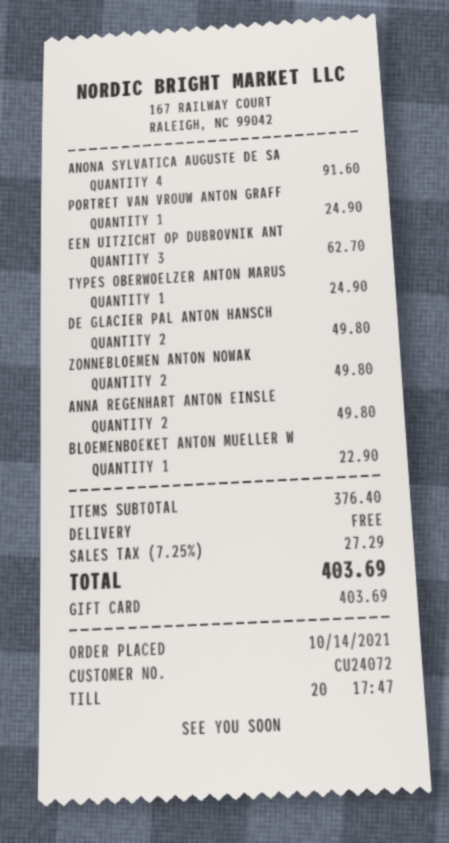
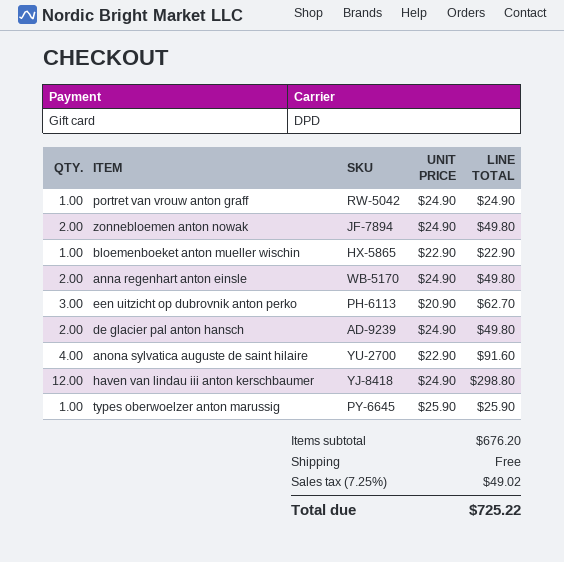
TYPES OBERWOELZER ANTON MARUS: 1 for 24.90 -> 1 for 25.90
haven van lindau iii anton kerschbaumer: none -> 12 for 298.80
subtotal: 376.40 -> 676.20
tax: 7.25% = 27.29 -> 7.25% = 49.02
total: 403.69 -> 725.22

